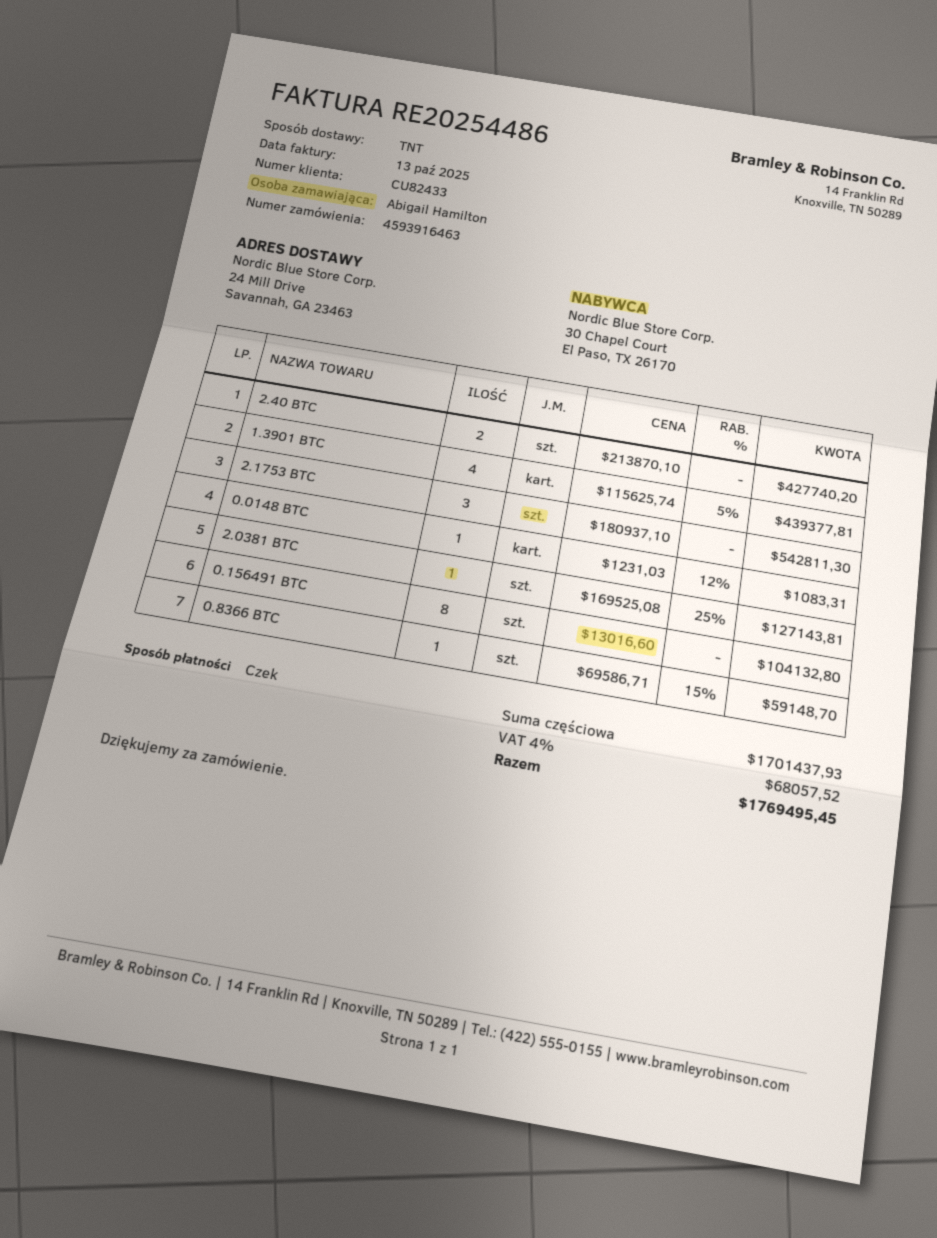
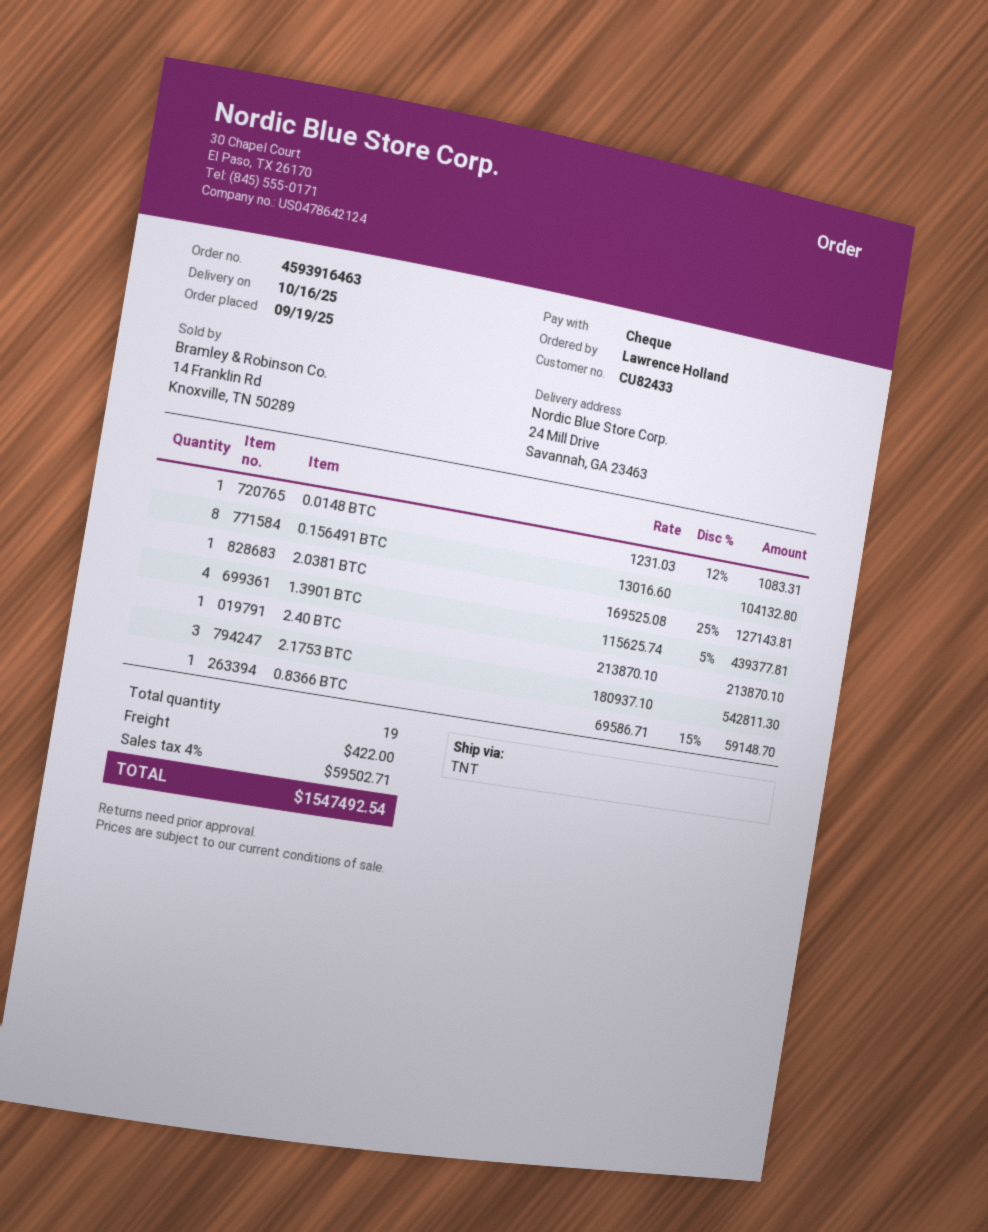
ordered by: Abigail Hamilton -> Lawrence Holland
2.40 BTC: 2 x 213870.10 = 427740.20 -> 1 x 213870.10 = 213870.10
shipping: none -> 422.00
tax: 4% = 68057.52 -> 4% = 59502.71
total: 1769495.45 -> 1547492.54

